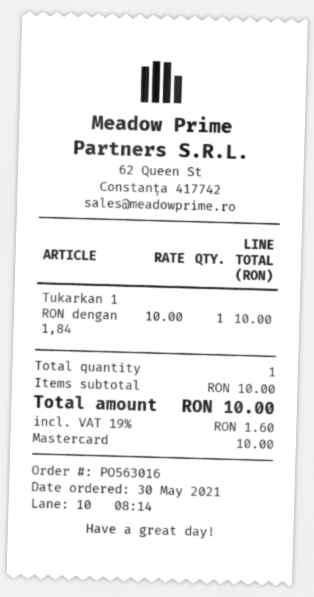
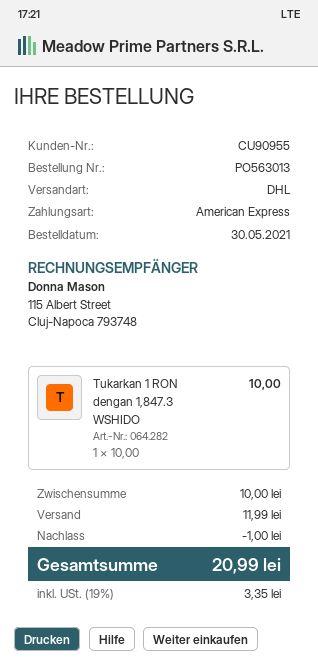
order number: PO563016 -> PO563013
payment method: Mastercard -> American Express
discount: none -> 1.00
shipping: none -> 11.99
tax: 19% = 1.60 -> 19% = 3.35
total: 10.00 -> 20.99

